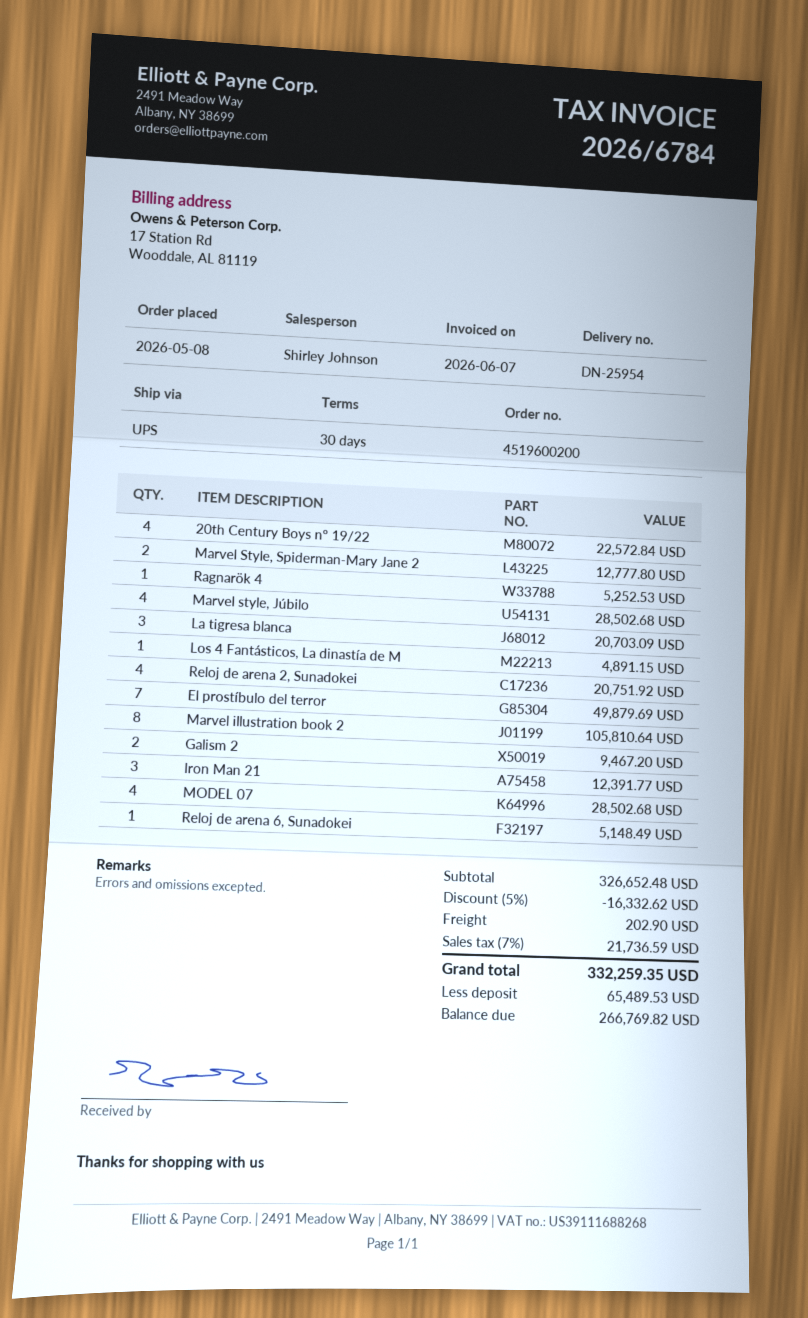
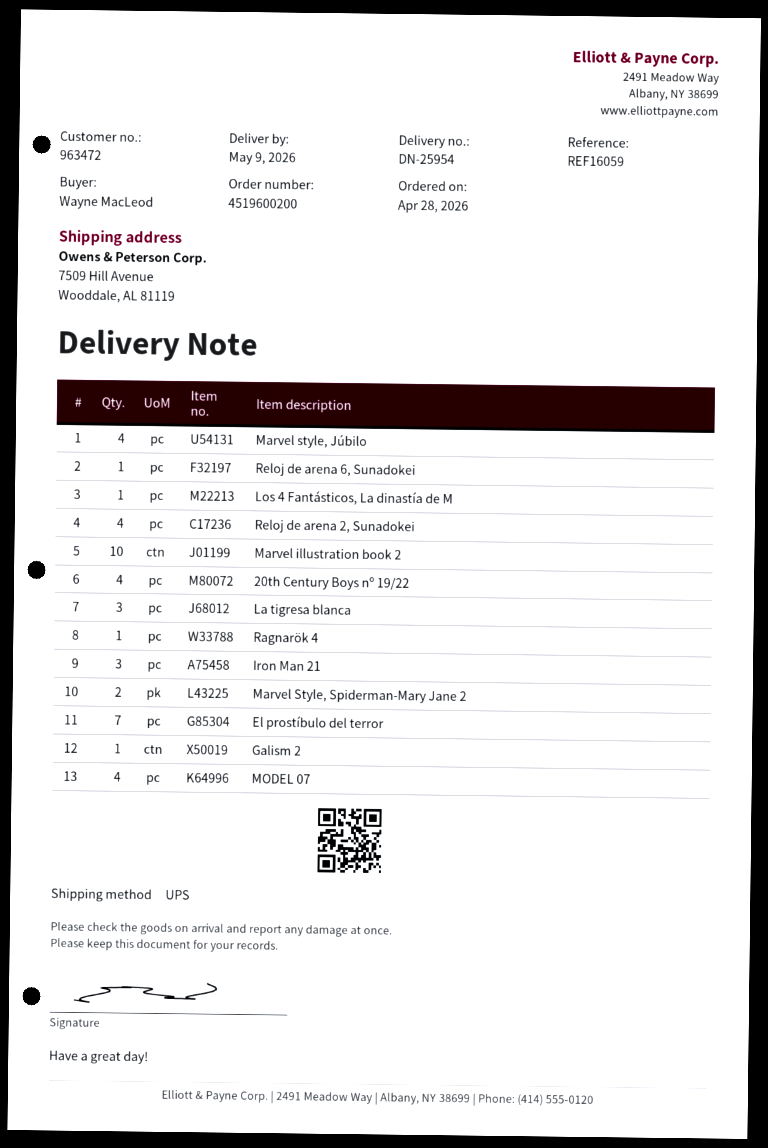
order date: 2026-05-08 -> 2026-04-28
Marvel illustration book 2: 8 -> 10
Galism 2: 2 -> 1

